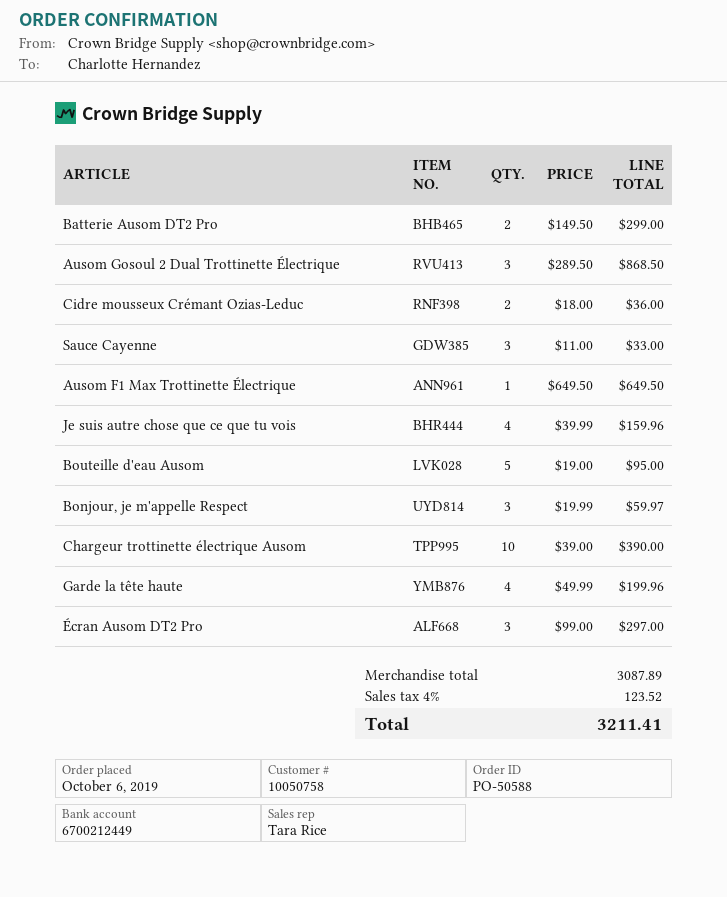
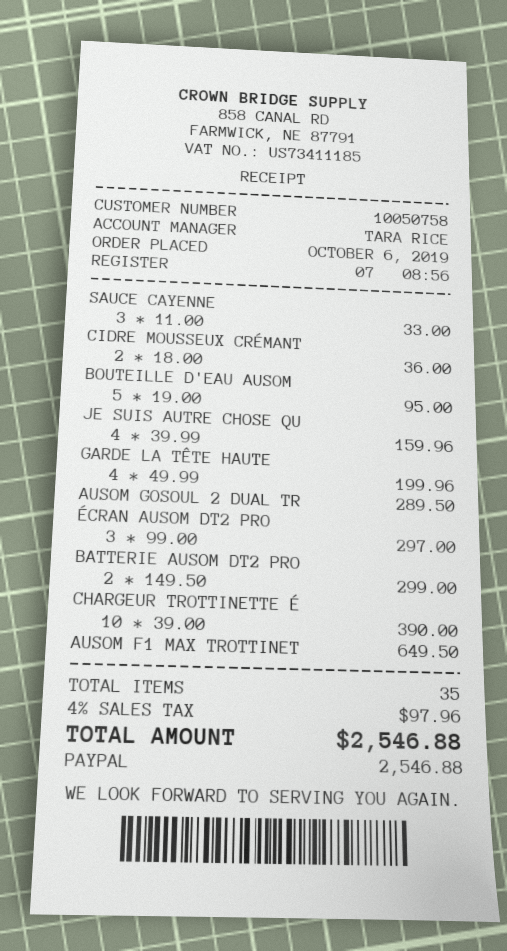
Ausom Gosoul 2 Dual Trottinette Électrique: 3 x 289.50 = 868.50 -> 1 x 289.50 = 289.50
Bonjour, je m'appelle Respect: 3 x 19.99 = 59.97 -> none
tax: 4% = 123.52 -> 4% = 97.96
total: 3211.41 -> 2546.88

